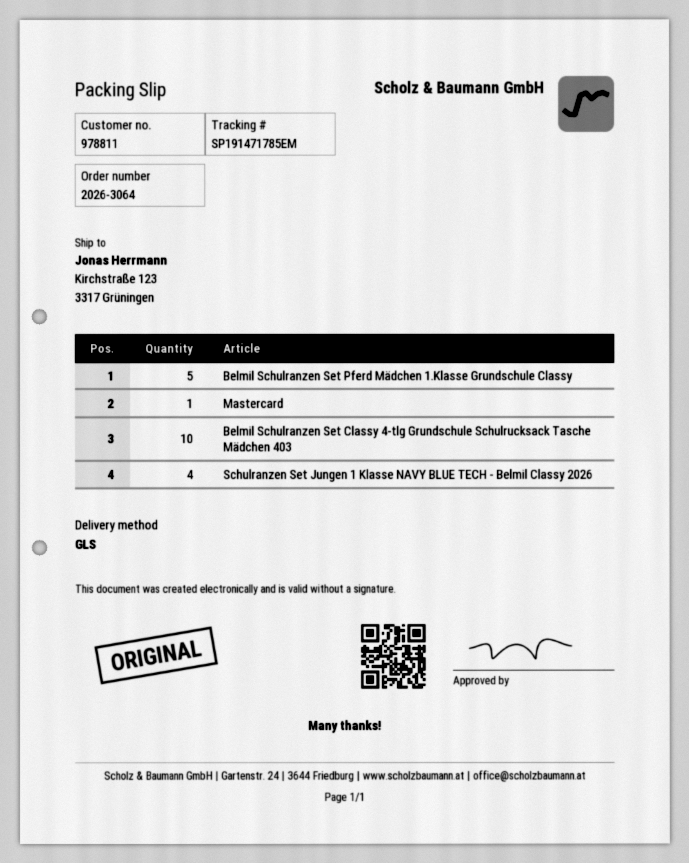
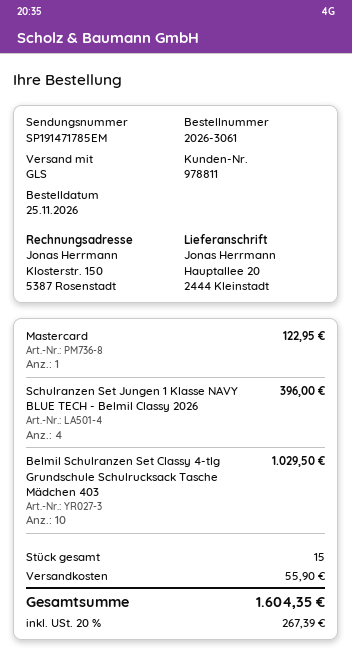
order number: 2026-3064 -> 2026-3061
ship to: Kirchstraße 123, 3317 Grüningen -> Hauptallee 20, 2444 Kleinstadt
Belmil Schulranzen Set Pferd Mädchen 1.Klasse Grundschule Classy: 5 -> none

